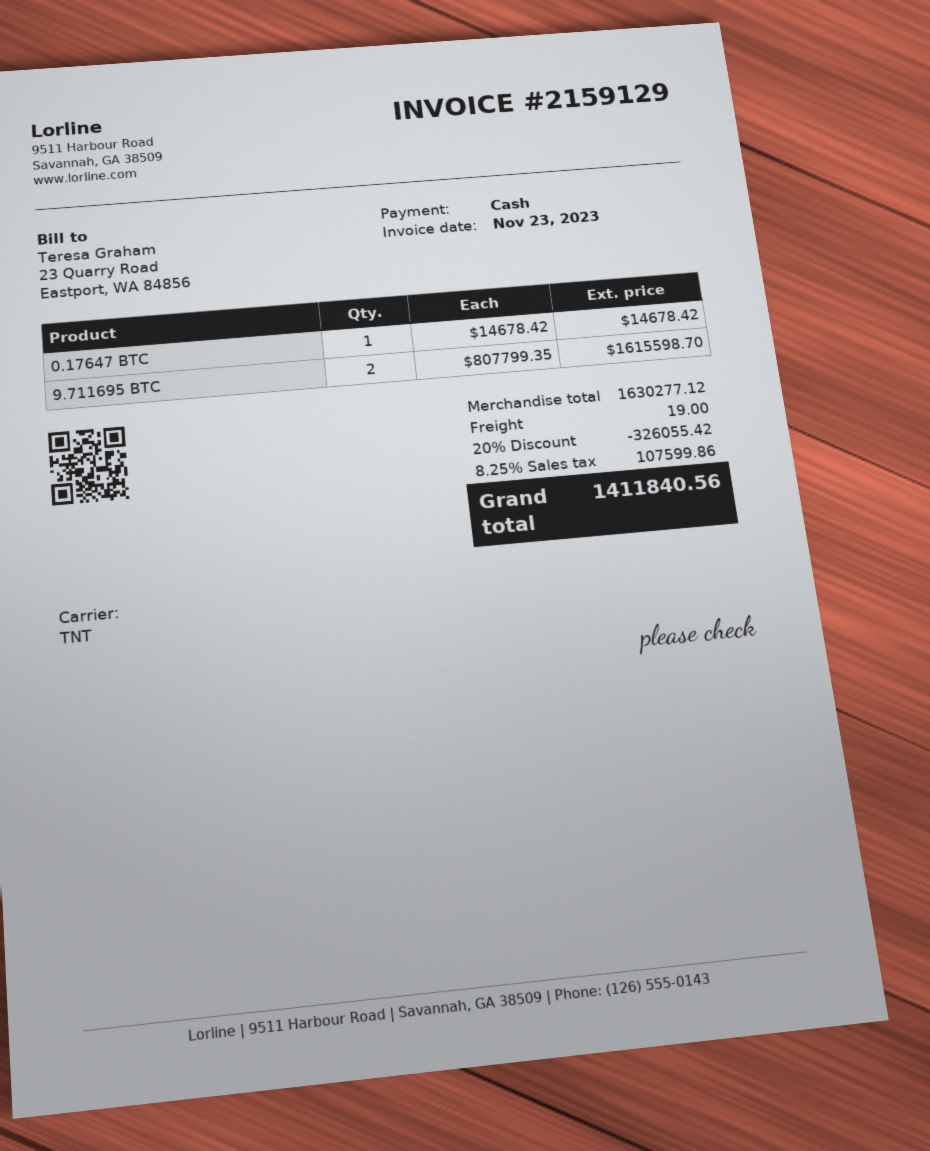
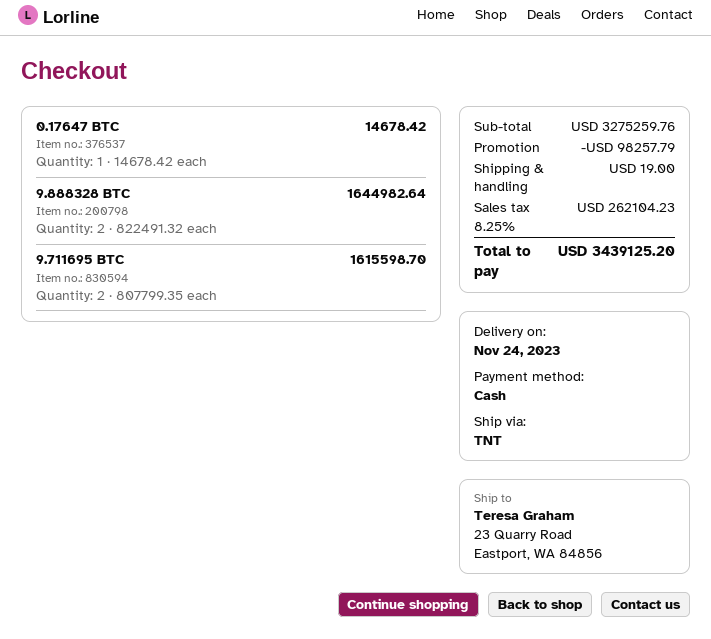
9.888328 BTC: none -> 2 x 822491.32 = 1644982.64
subtotal: 1630277.12 -> 3275259.76
discount: 326055.42 -> 98257.79
tax: 8.25% = 107599.86 -> 8.25% = 262104.23
total: 1411840.56 -> 3439125.20

